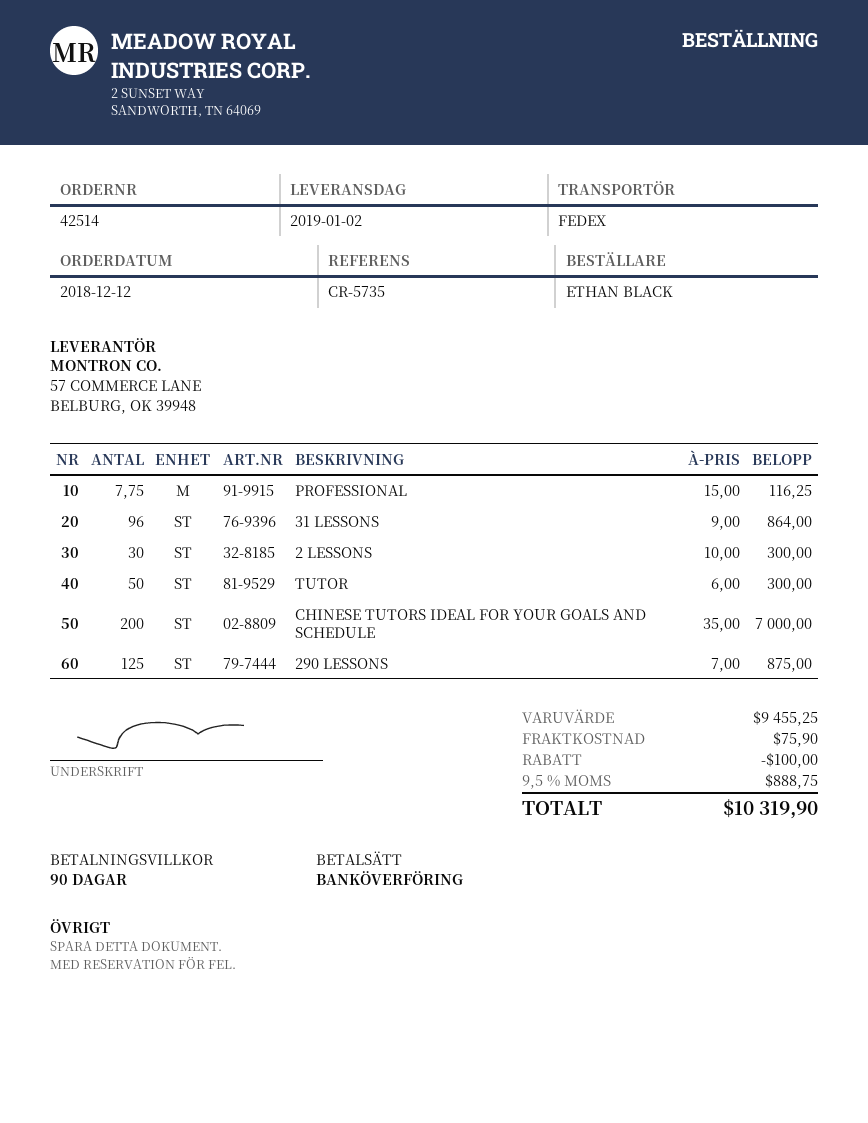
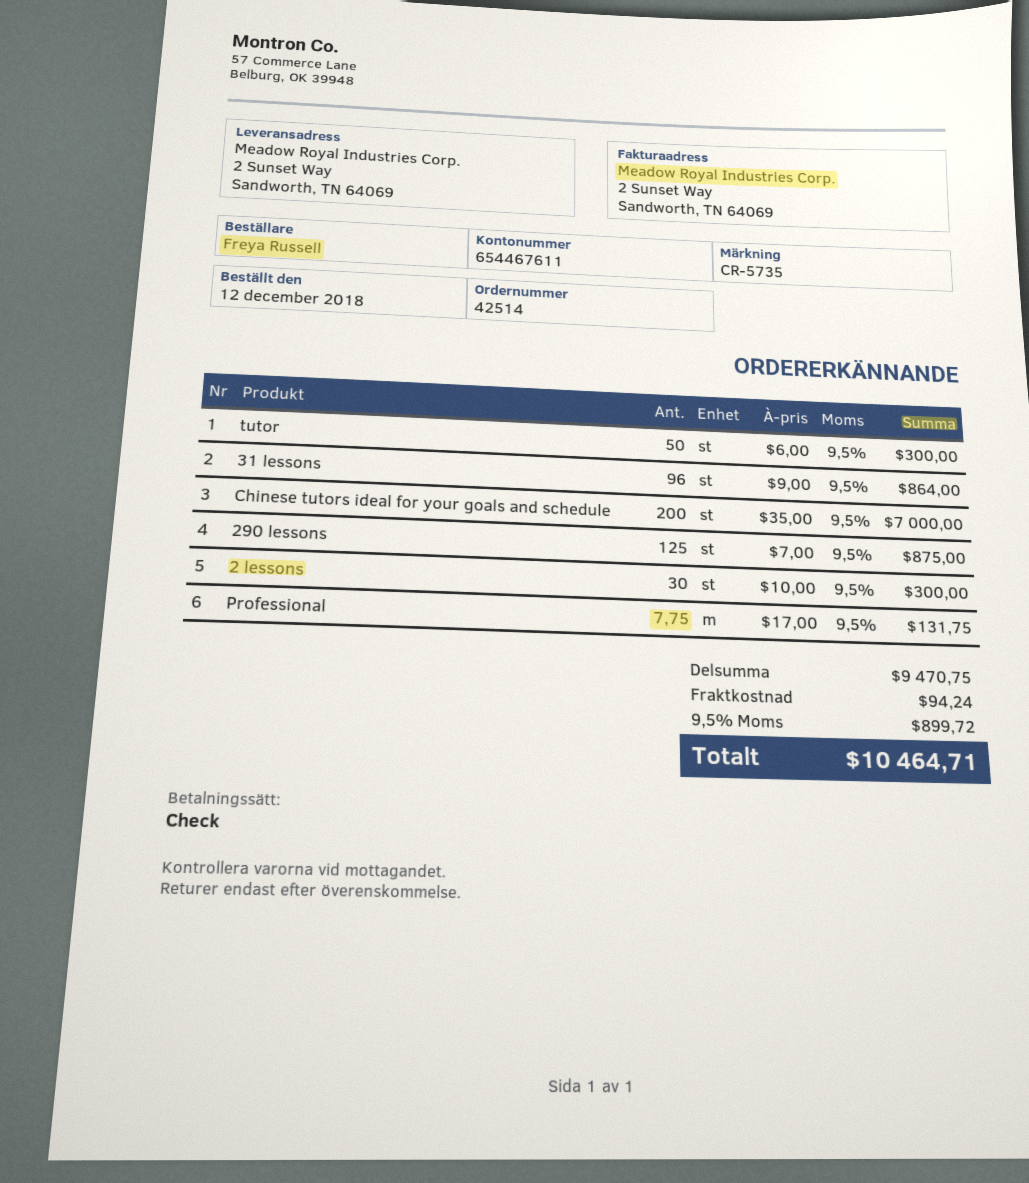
ordered by: ETHAN BLACK -> Freya Russell
payment method: bank transfer -> cheque
PROFESSIONAL: 7.75 x 15.00 = 116.25 -> 7.75 x 17.00 = 131.75
subtotal: 9455.25 -> 9470.75
discount: 100.00 -> none
shipping: 75.90 -> 94.24
tax: 9.5% = 888.75 -> 9.5% = 899.72
total: 10319.90 -> 10464.71

